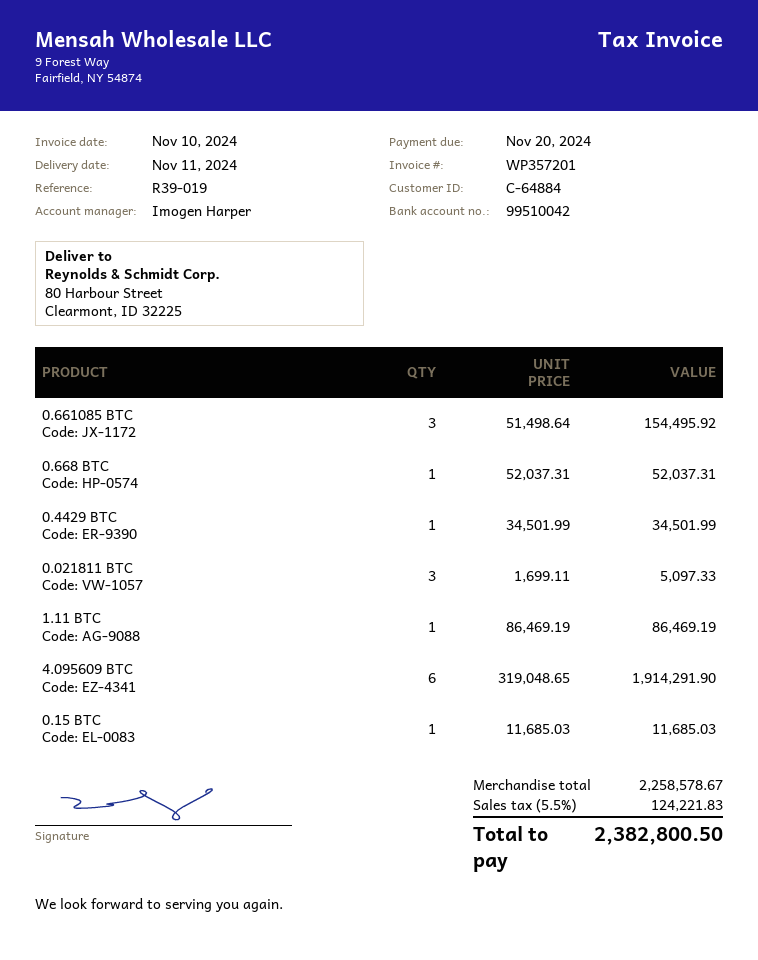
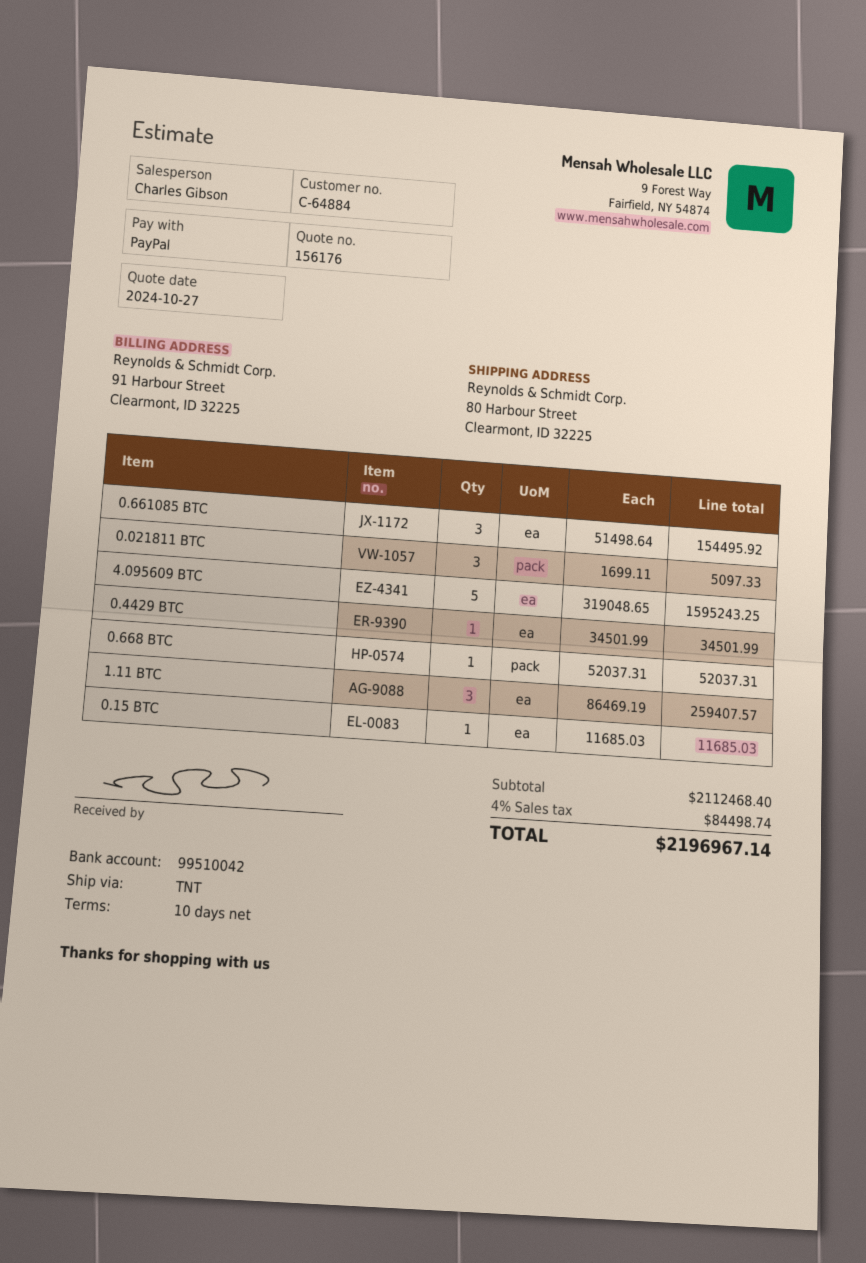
sales rep: Imogen Harper -> Charles Gibson
1.11 BTC: 1 x 86469.19 = 86469.19 -> 3 x 86469.19 = 259407.57
4.095609 BTC: 6 x 319048.65 = 1914291.90 -> 5 x 319048.65 = 1595243.25
subtotal: 2258578.67 -> 2112468.40
tax: 5.5% = 124221.83 -> 4% = 84498.74
total: 2382800.50 -> 2196967.14

